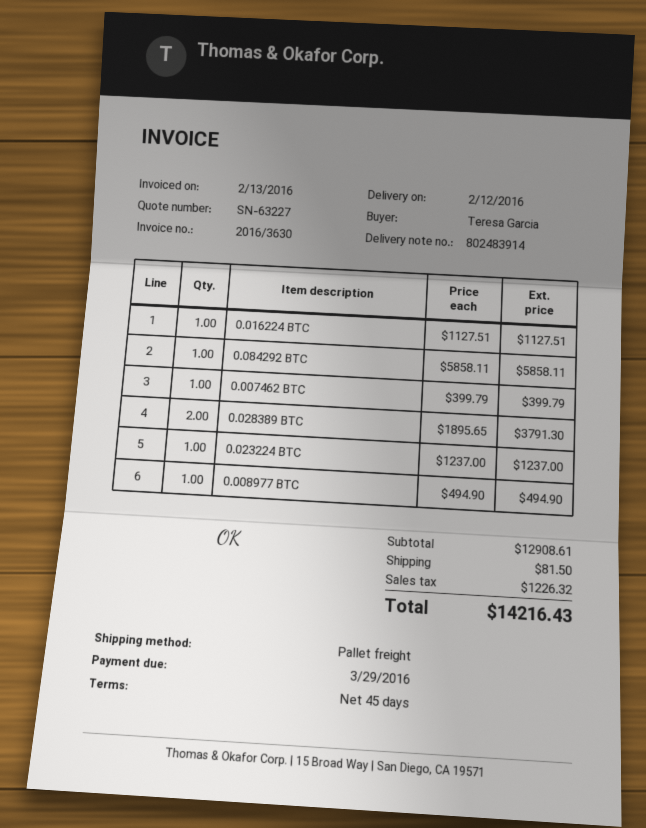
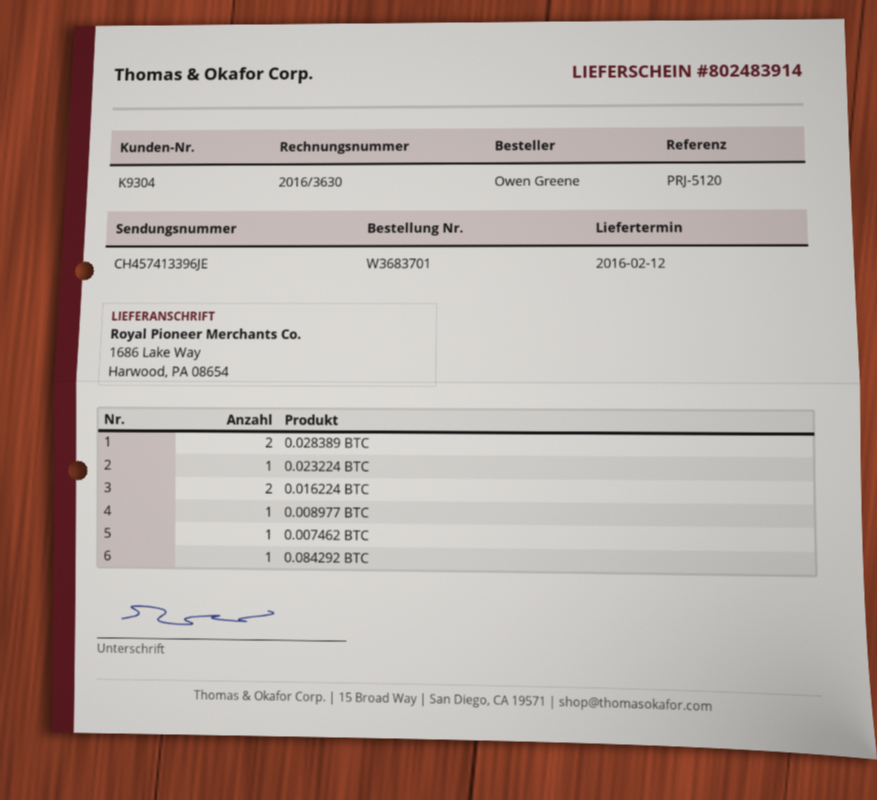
ordered by: Teresa Garcia -> Owen Greene
0.016224 BTC: 1 -> 2

